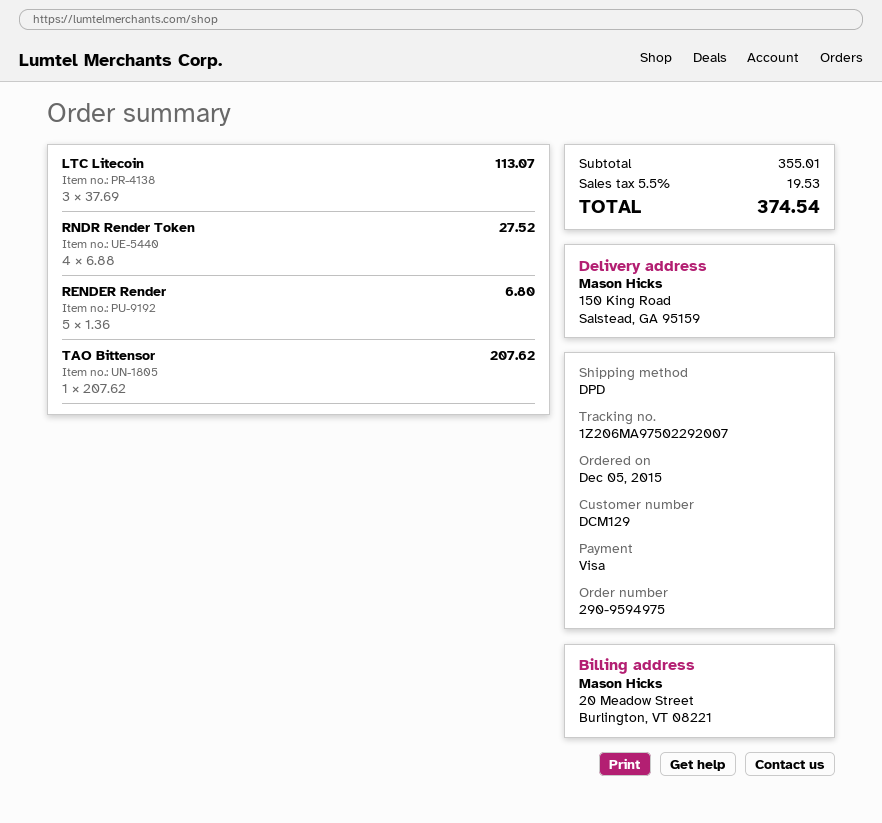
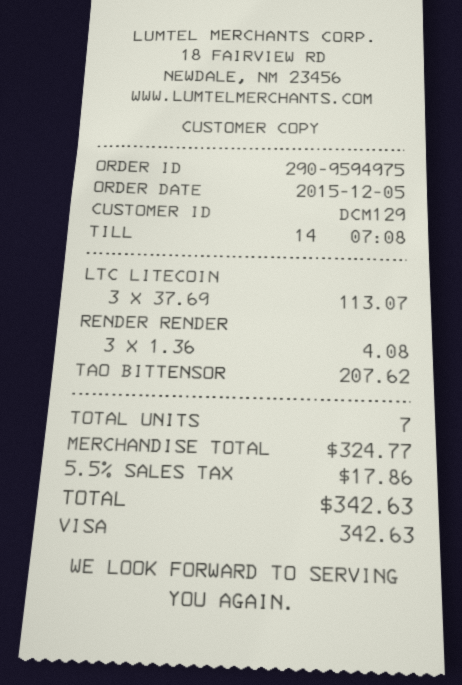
RNDR Render Token: 4 x 6.88 = 27.52 -> none
RENDER Render: 5 x 1.36 = 6.80 -> 3 x 1.36 = 4.08
subtotal: 355.01 -> 324.77
tax: 5.5% = 19.53 -> 5.5% = 17.86
total: 374.54 -> 342.63

